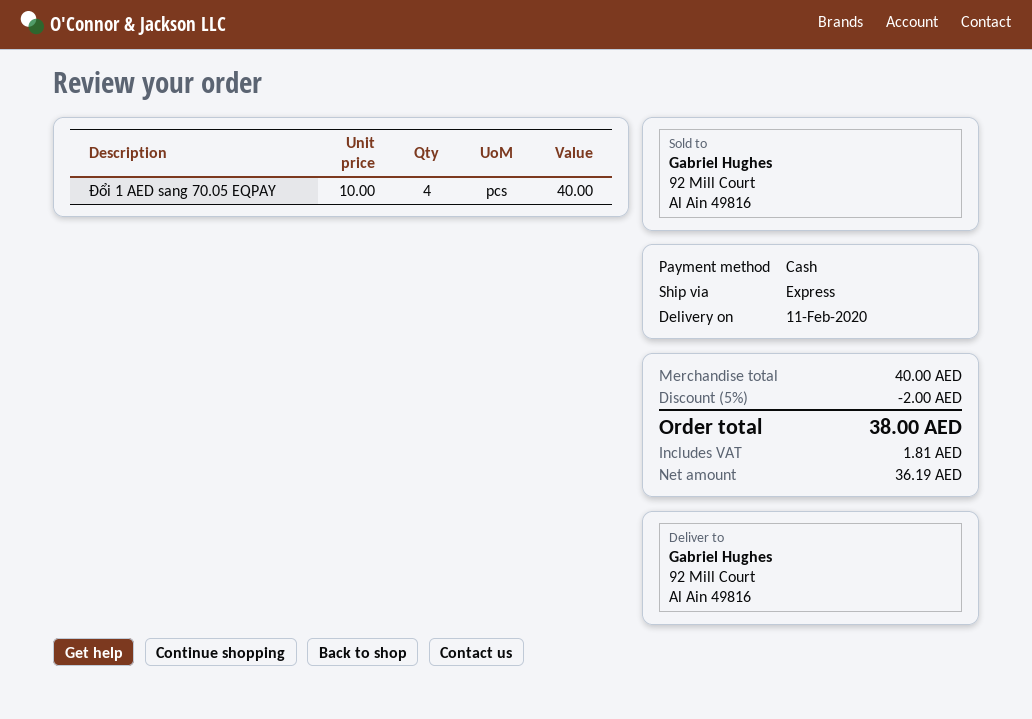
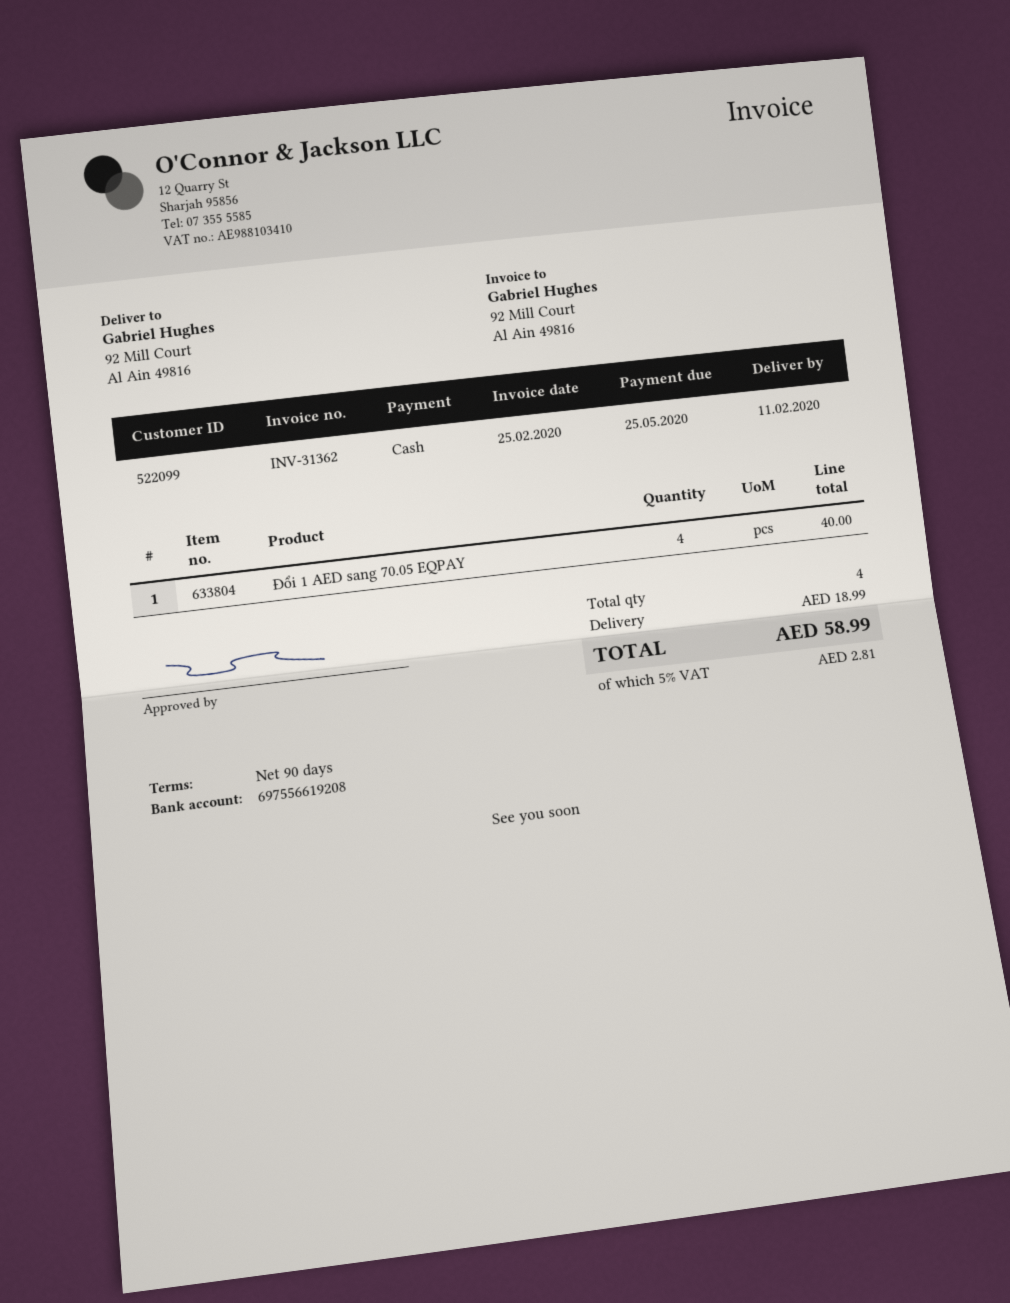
discount: 5% = 2.00 -> none
shipping: none -> 18.99
tax: 1.81 -> 2.81
total: 38.00 -> 58.99

